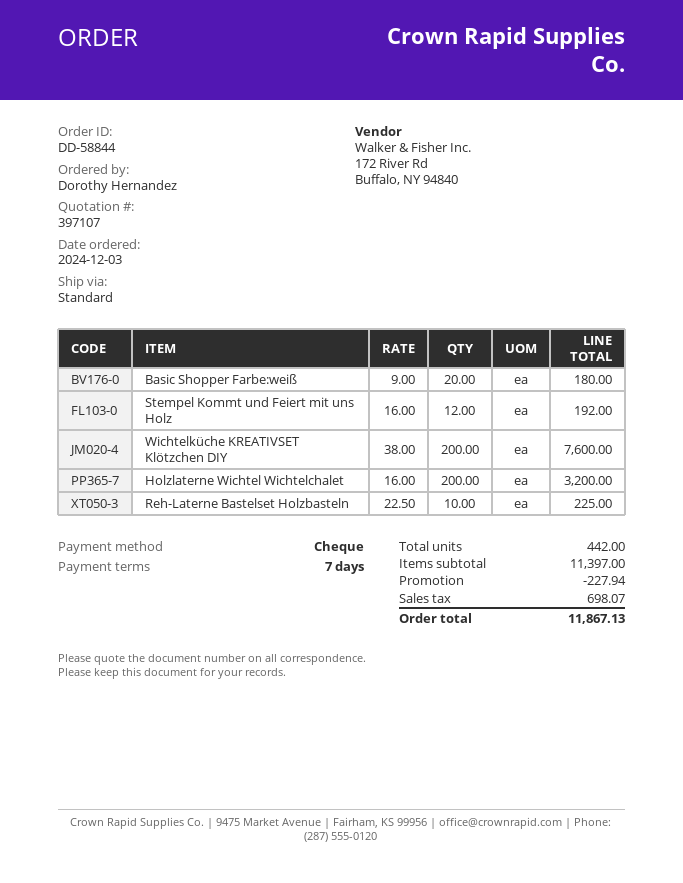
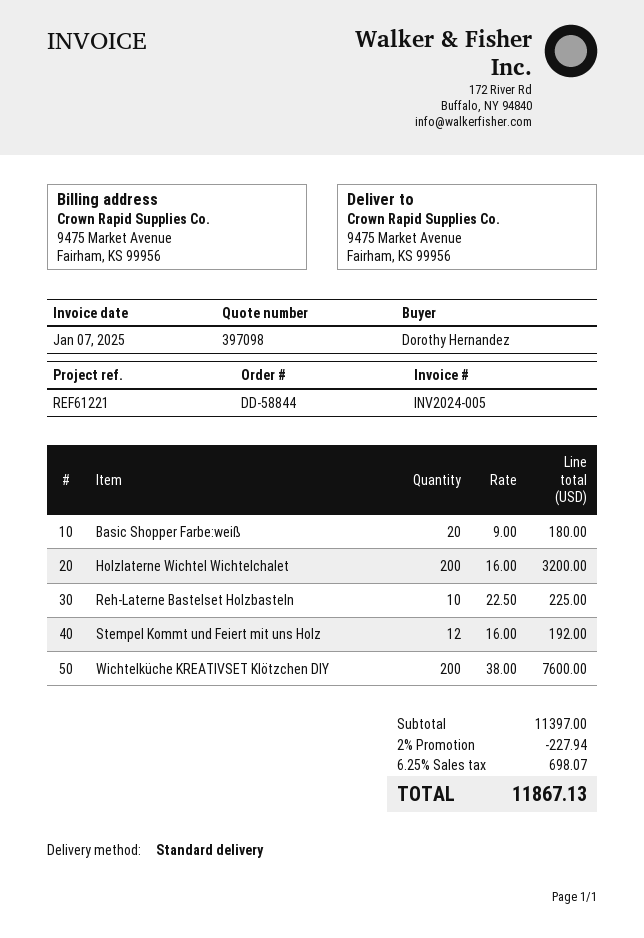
quote number: 397107 -> 397098

